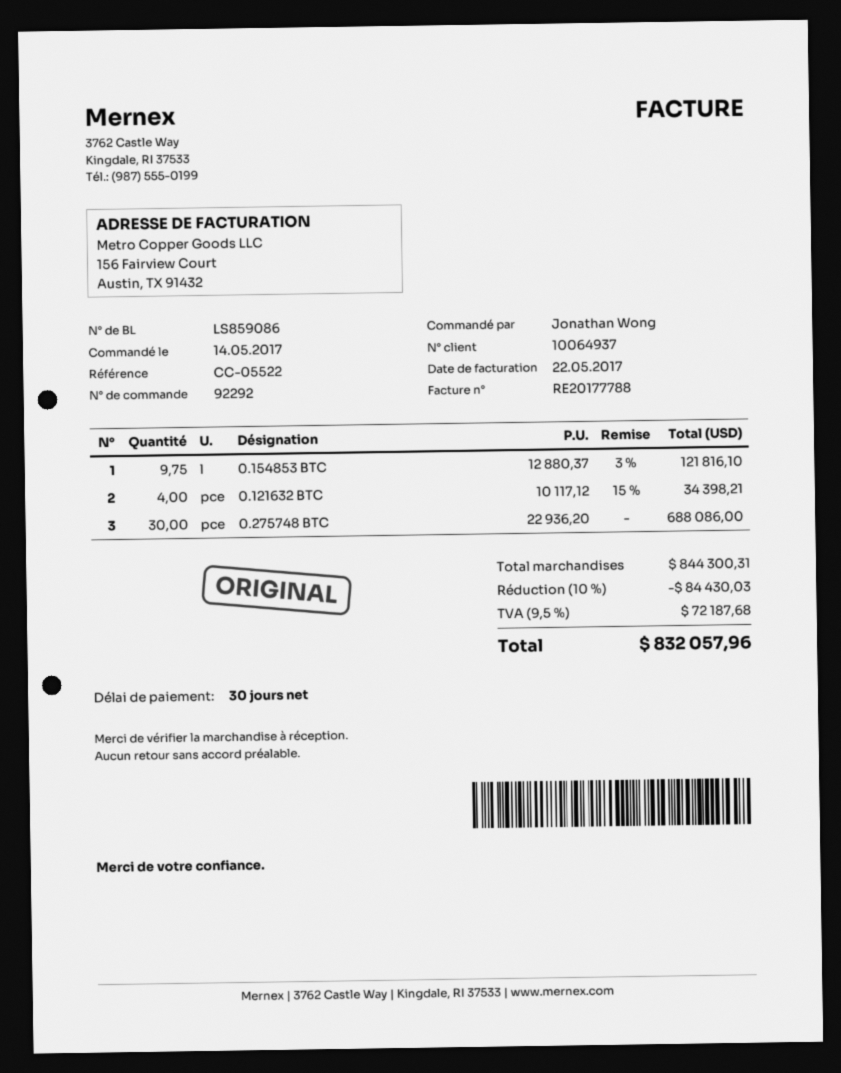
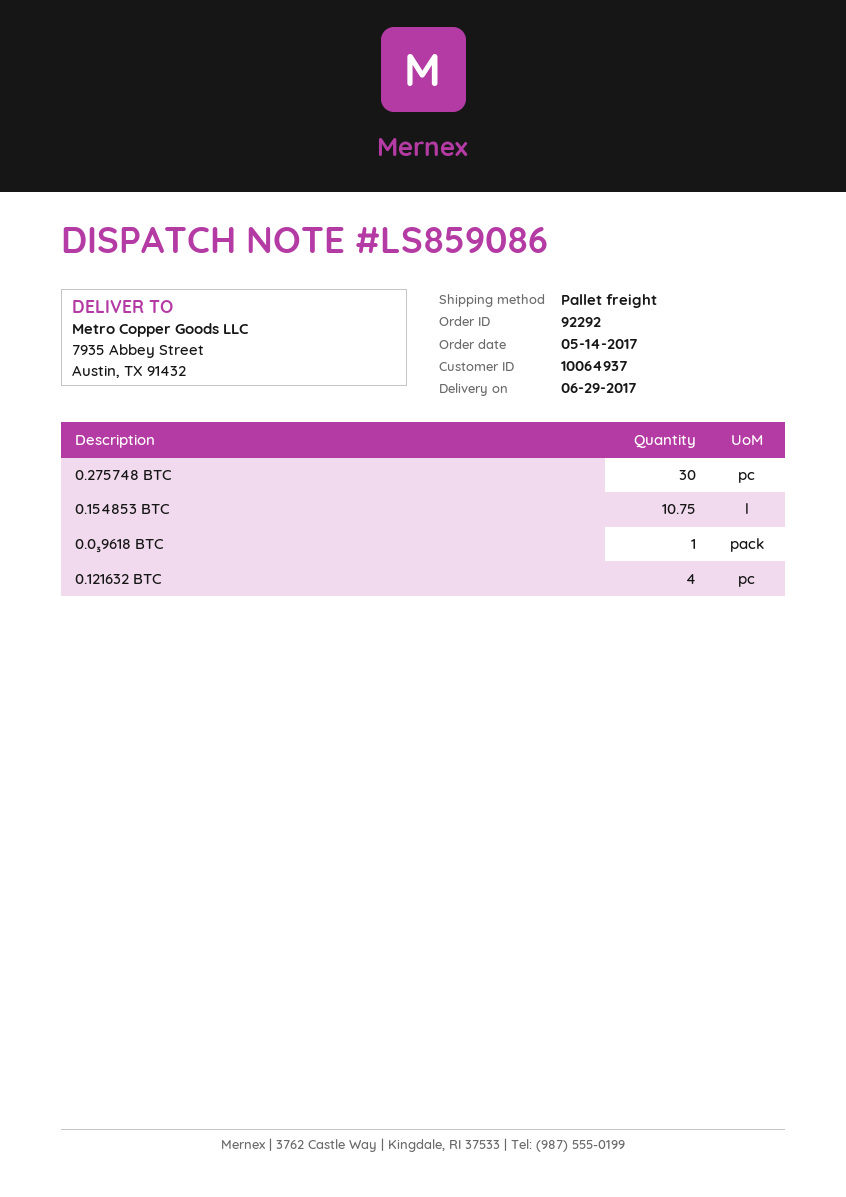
0.154853 BTC: 9.75 -> 10.75
0.0₃9618 BTC: none -> 1

